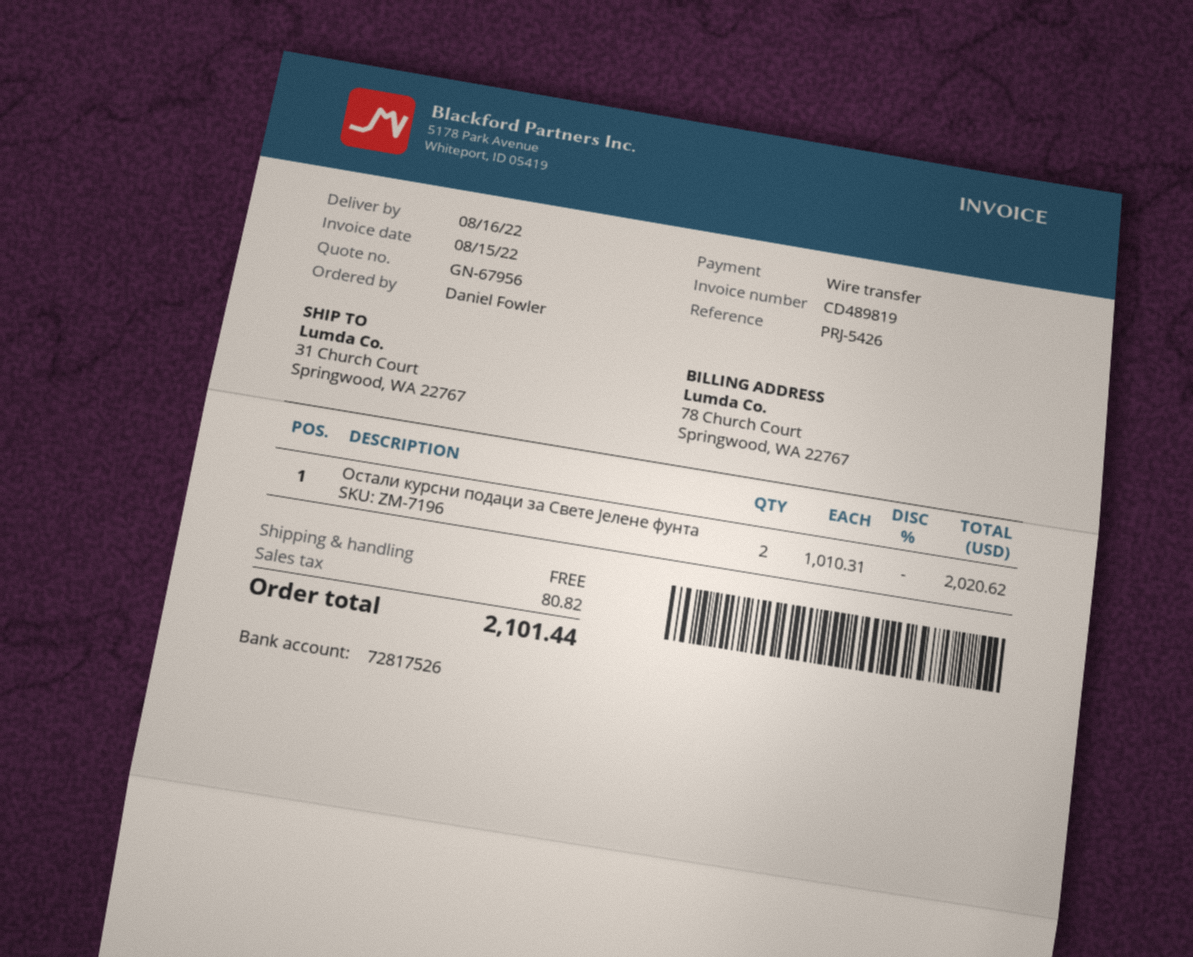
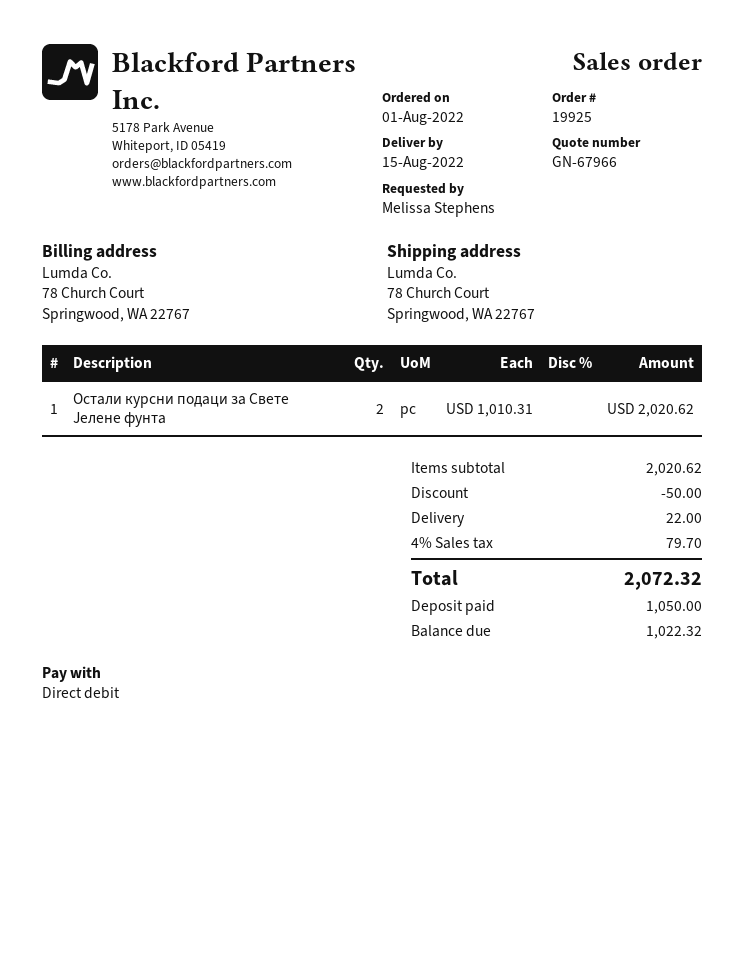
quote number: GN-67956 -> GN-67966
delivery date: 2022-08-16 -> 2022-08-15
ordered by: Daniel Fowler -> Melissa Stephens
payment method: bank transfer -> direct debit
ship to: 31 Church Court, Springwood, WA 22767 -> 78 Church Court, Springwood, WA 22767
discount: none -> 50.00
shipping: 0.00 -> 22.00
tax: 80.82 -> 79.70
total: 2101.44 -> 2072.32

